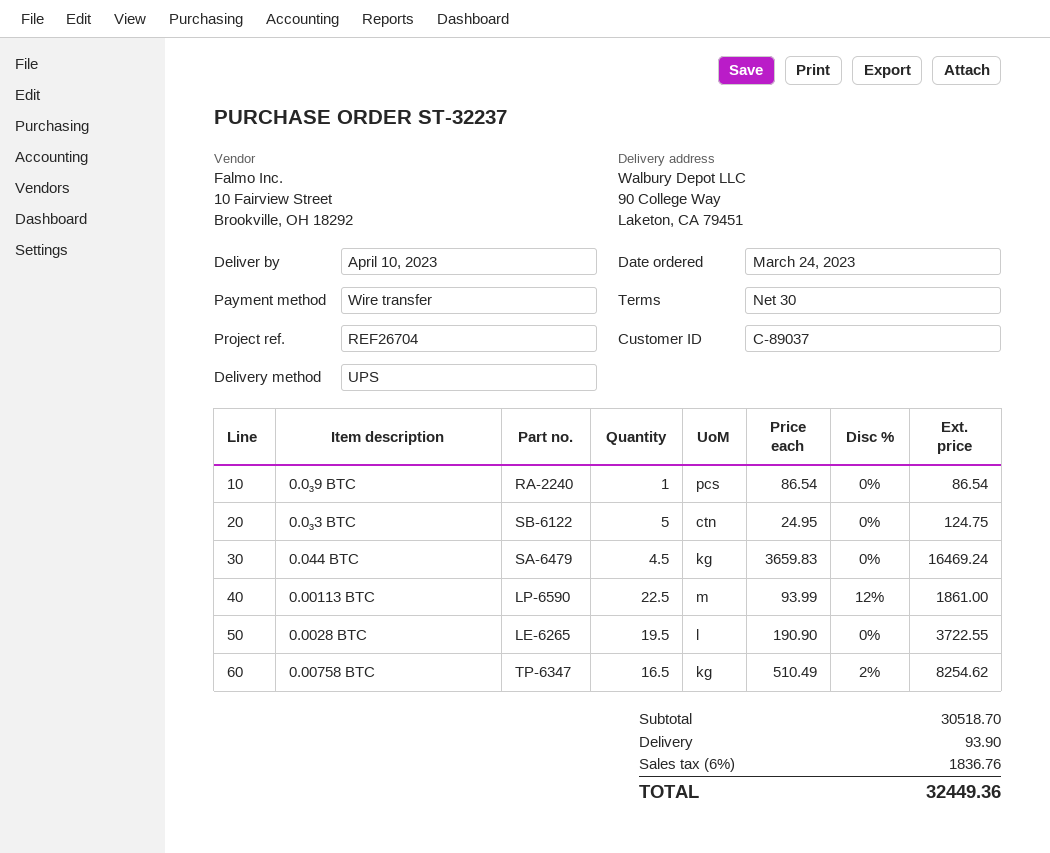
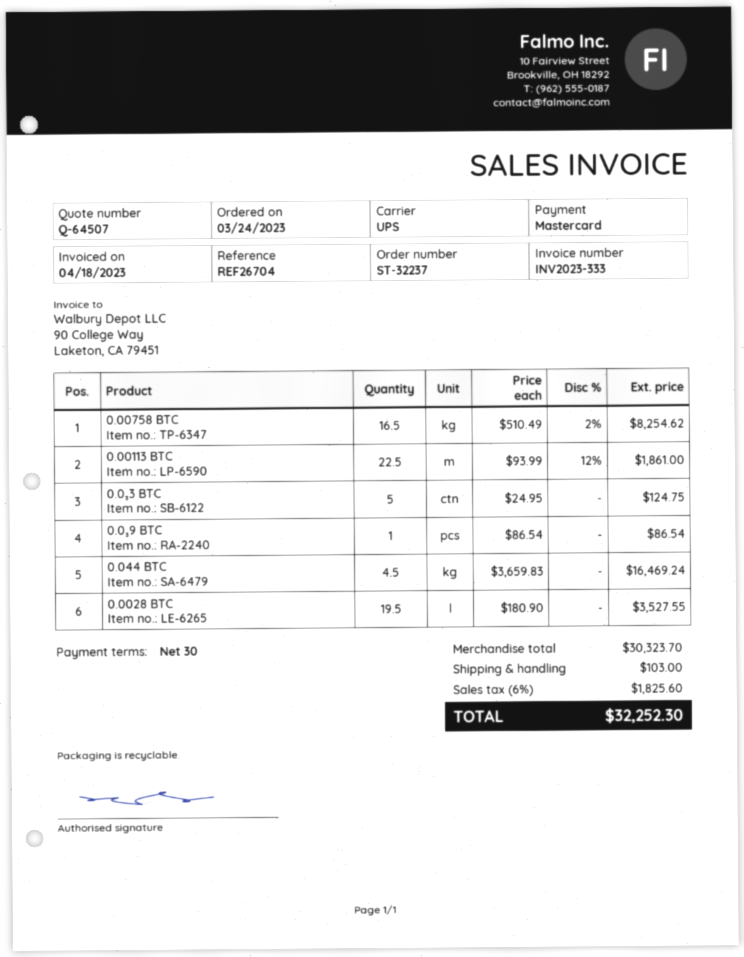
payment method: bank transfer -> Mastercard
0.0028 BTC: 19.5 x 190.90 = 3722.55 -> 19.5 x 180.90 = 3527.55
subtotal: 30518.70 -> 30323.70
shipping: 93.90 -> 103.00
tax: 6% = 1836.76 -> 6% = 1825.60
total: 32449.36 -> 32252.30

